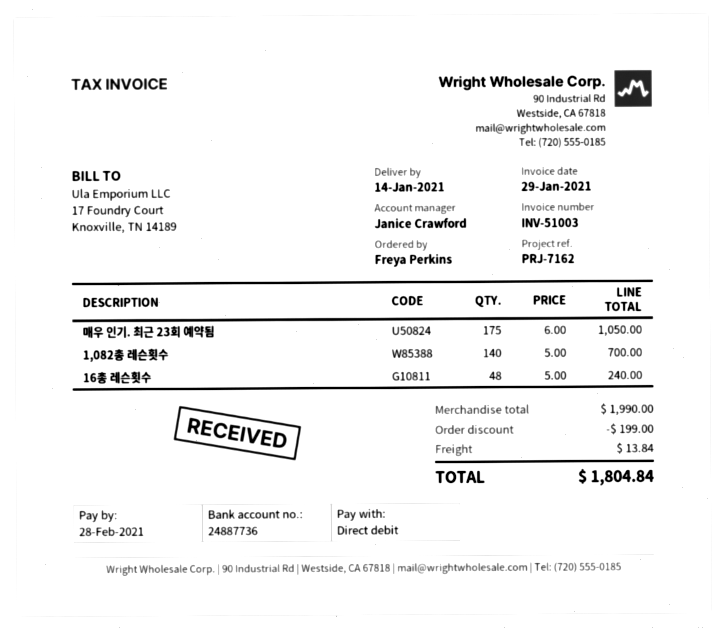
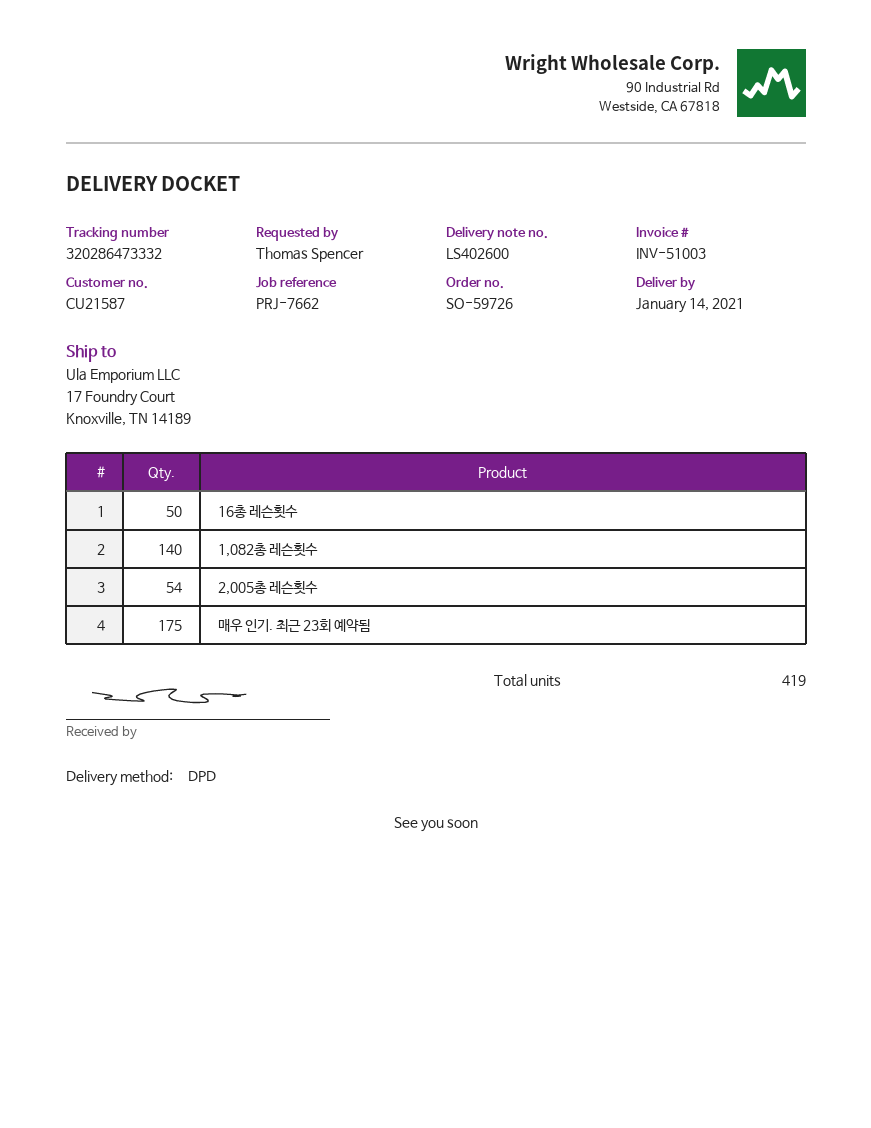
reference: PRJ-7162 -> PRJ-7662
ordered by: Freya Perkins -> Thomas Spencer
16총 레슨횟수: 48 -> 50
2,005총 레슨횟수: none -> 54

